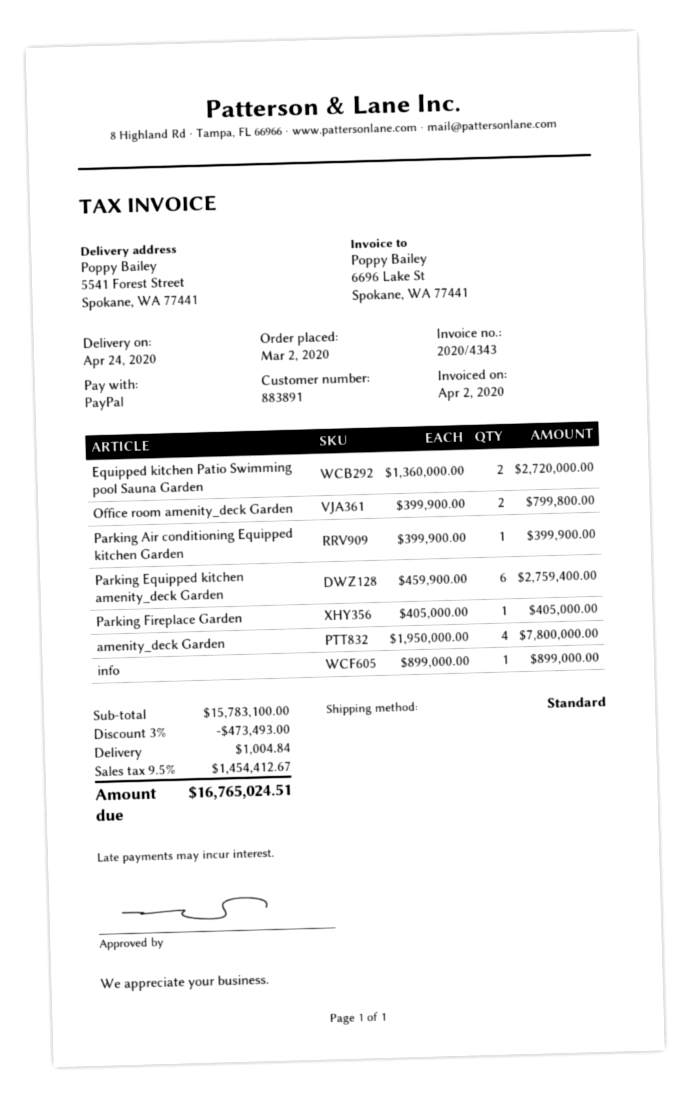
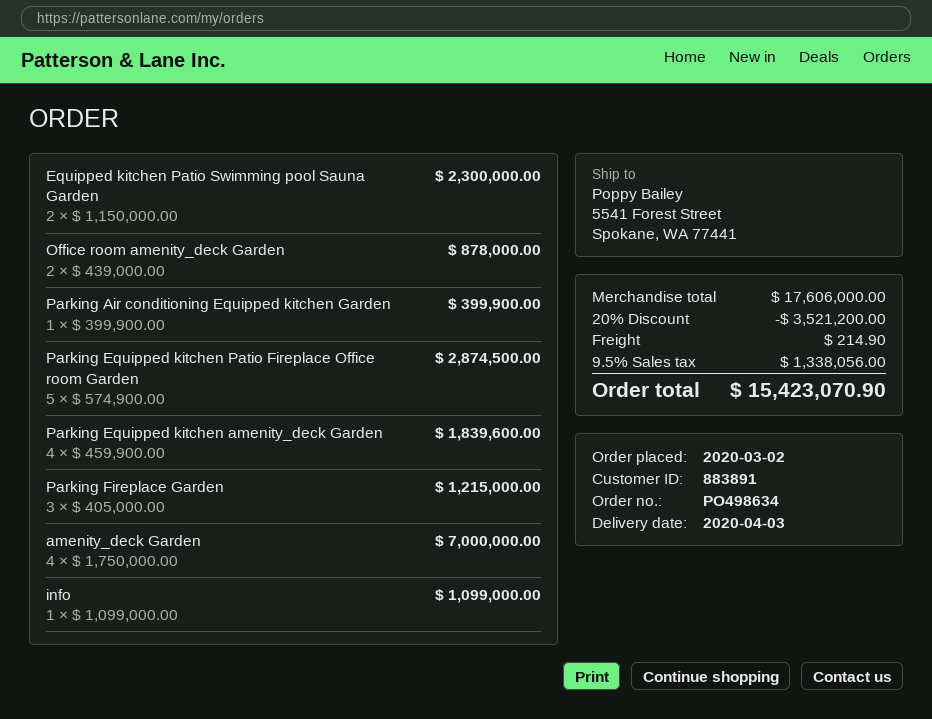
delivery date: 2020-04-24 -> 2020-04-03
Equipped kitchen Patio Swimming pool Sauna Garden: 2 x 1360000.00 = 2720000.00 -> 2 x 1150000.00 = 2300000.00
Office room amenity_deck Garden: 2 x 399900.00 = 799800.00 -> 2 x 439000.00 = 878000.00
Parking Equipped kitchen amenity_deck Garden: 6 x 459900.00 = 2759400.00 -> 4 x 459900.00 = 1839600.00
Parking Fireplace Garden: 1 x 405000.00 = 405000.00 -> 3 x 405000.00 = 1215000.00
amenity_deck Garden: 4 x 1950000.00 = 7800000.00 -> 4 x 1750000.00 = 7000000.00
info: 1 x 899000.00 = 899000.00 -> 1 x 1099000.00 = 1099000.00
Parking Equipped kitchen Patio Fireplace Office room Garden: none -> 5 x 574900.00 = 2874500.00
subtotal: 15783100.00 -> 17606000.00
discount: 3% = 473493.00 -> 20% = 3521200.00
shipping: 1004.84 -> 214.90
tax: 9.5% = 1454412.67 -> 9.5% = 1338056.00
total: 16765024.51 -> 15423070.90

